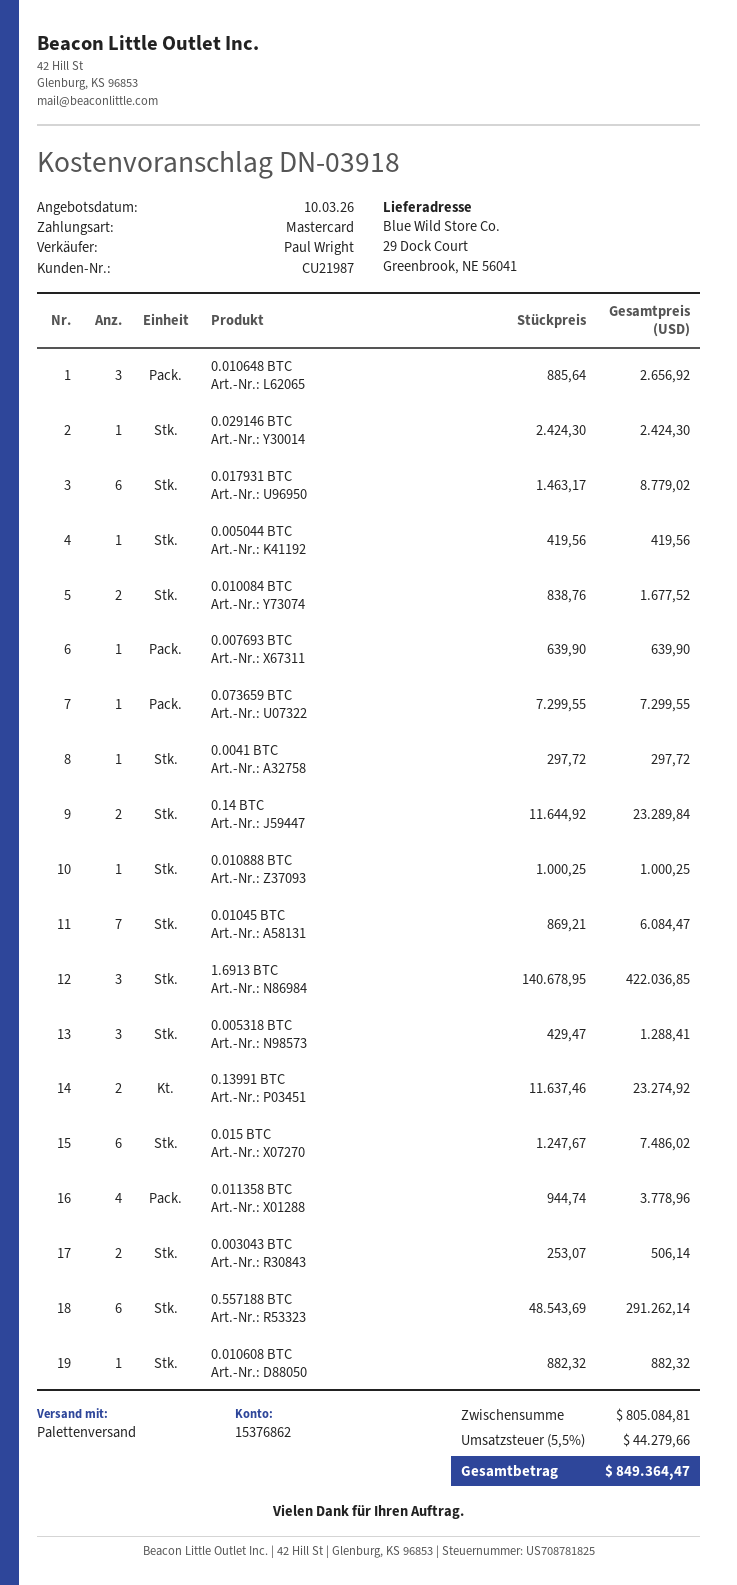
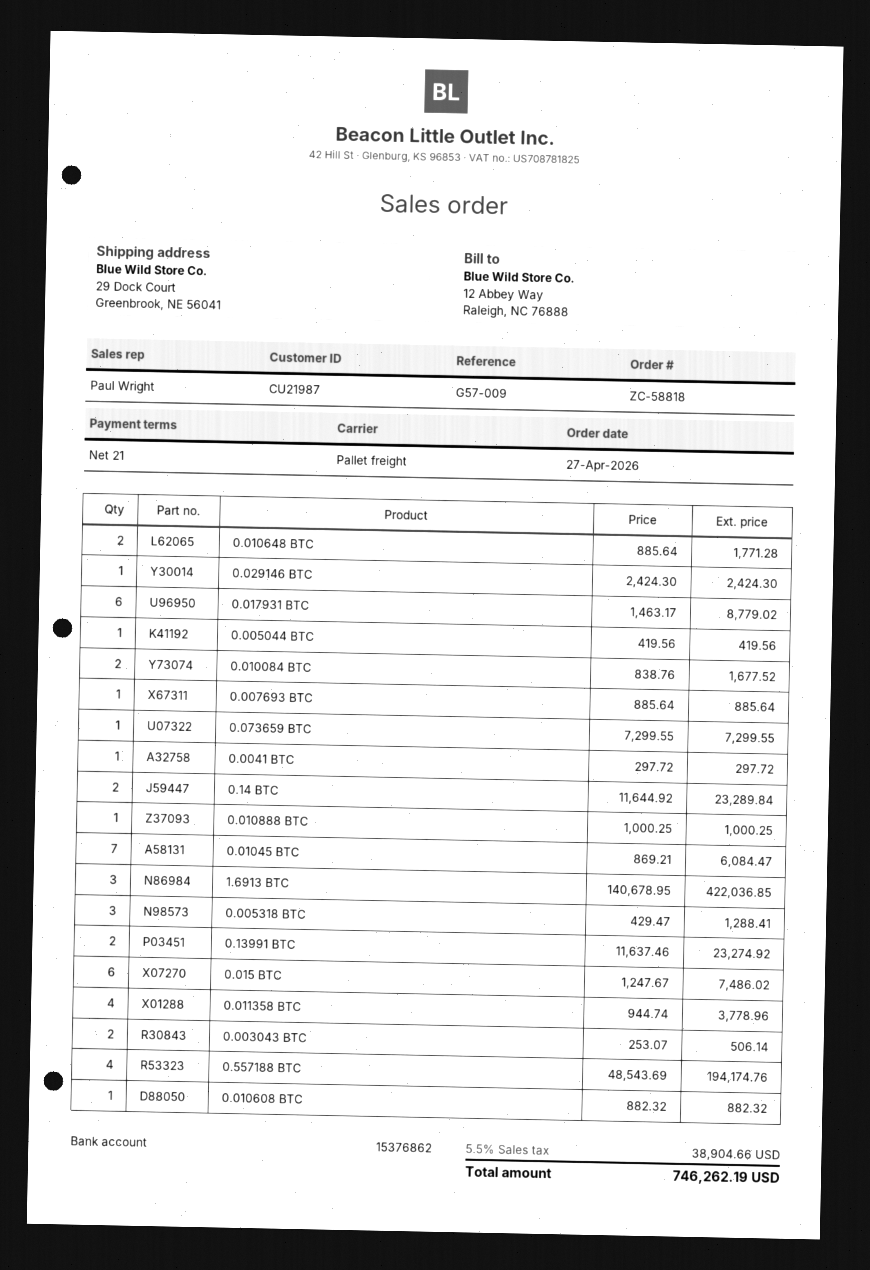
0.010648 BTC: 3 x 885.64 = 2656.92 -> 2 x 885.64 = 1771.28
0.007693 BTC: 1 x 639.90 = 639.90 -> 1 x 885.64 = 885.64
0.557188 BTC: 6 x 48543.69 = 291262.14 -> 4 x 48543.69 = 194174.76
tax: 5.5% = 44279.66 -> 5.5% = 38904.66
total: 849364.47 -> 746262.19

